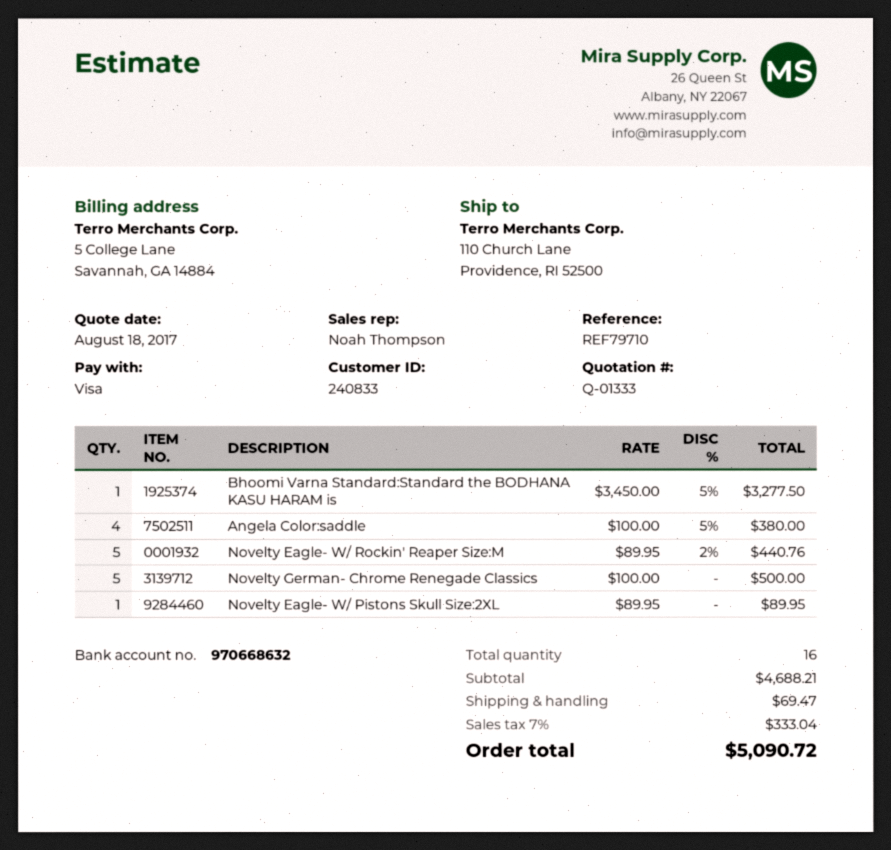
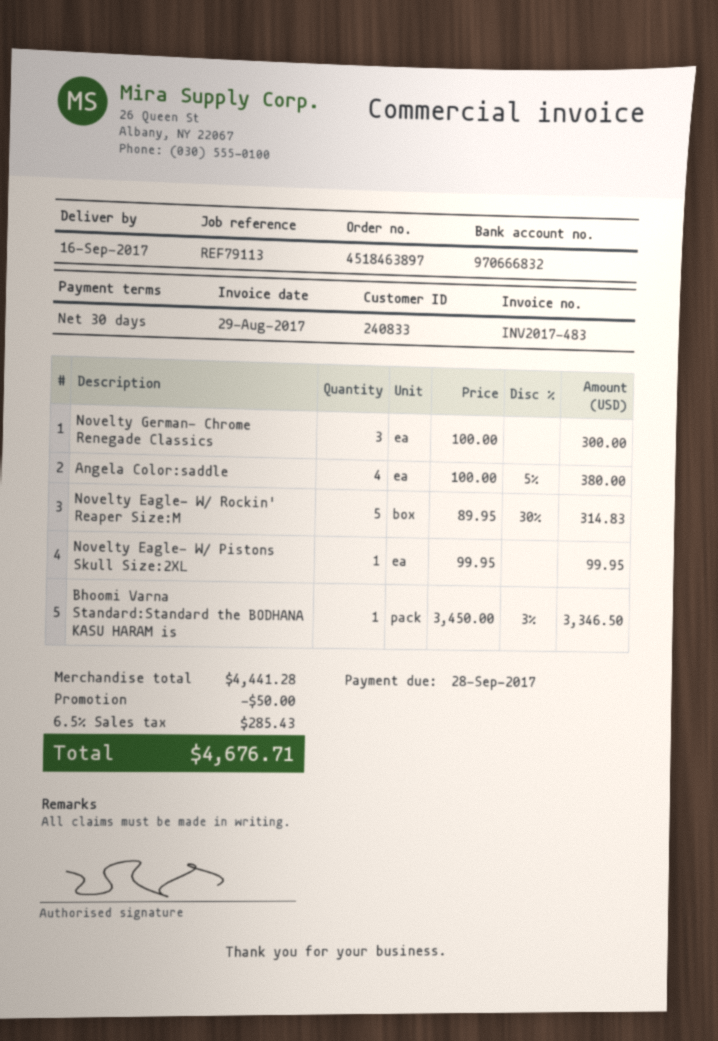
reference: REF79710 -> REF79113
bank account: 970668632 -> 970666832
Bhoomi Varna Standard:Standard the BODHANA KASU HARAM is: 1 x 3450.00 - 5% = 3277.50 -> 1 x 3450.00 - 3% = 3346.50
Novelty Eagle- W/ Rockin' Reaper Size:M: 5 x 89.95 - 2% = 440.76 -> 5 x 89.95 - 30% = 314.83
Novelty German- Chrome Renegade Classics: 5 x 100.00 = 500.00 -> 3 x 100.00 = 300.00
Novelty Eagle- W/ Pistons Skull Size:2XL: 1 x 89.95 = 89.95 -> 1 x 99.95 = 99.95
subtotal: 4688.21 -> 4441.28
discount: none -> 50.00
shipping: 69.47 -> none
tax: 7% = 333.04 -> 6.5% = 285.43
total: 5090.72 -> 4676.71

